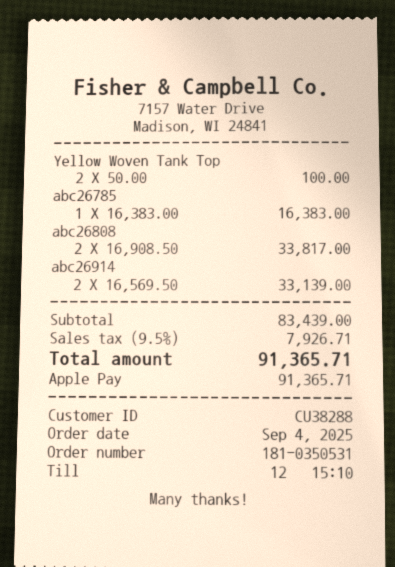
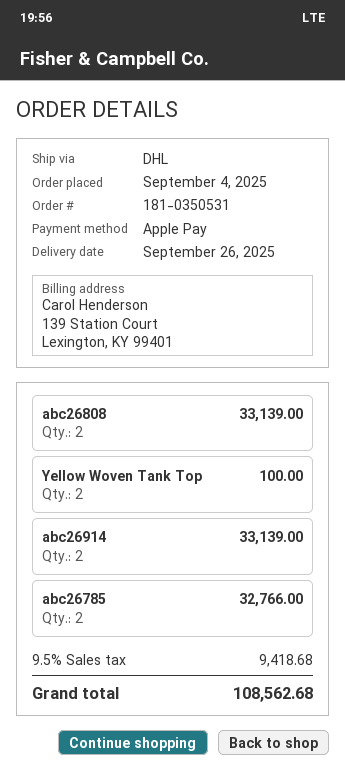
abc26785: 1 for 16383.00 -> 2 for 32766.00
abc26808: 2 for 33817.00 -> 2 for 33139.00
tax: 9.5% = 7926.71 -> 9.5% = 9418.68
total: 91365.71 -> 108562.68

